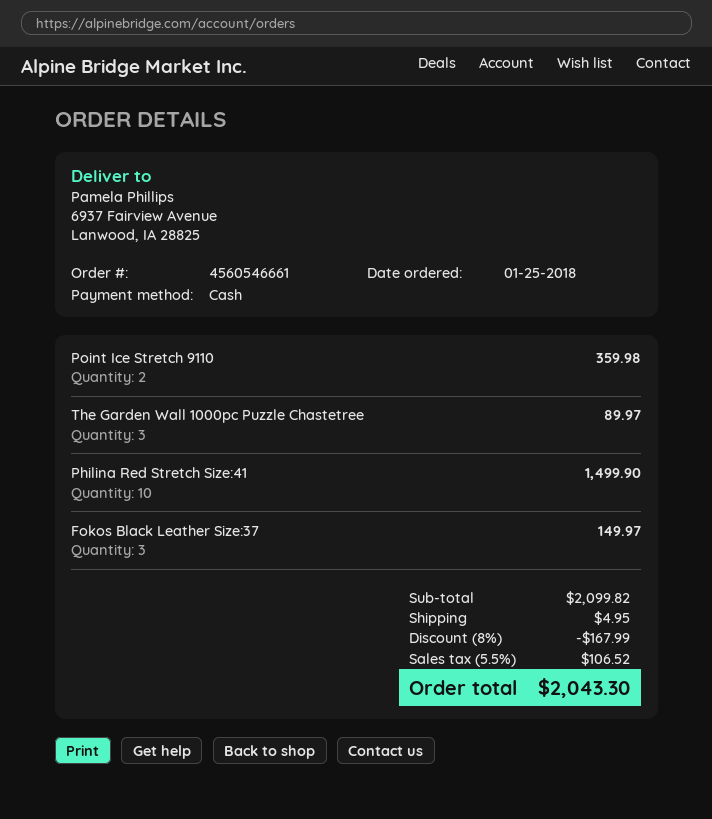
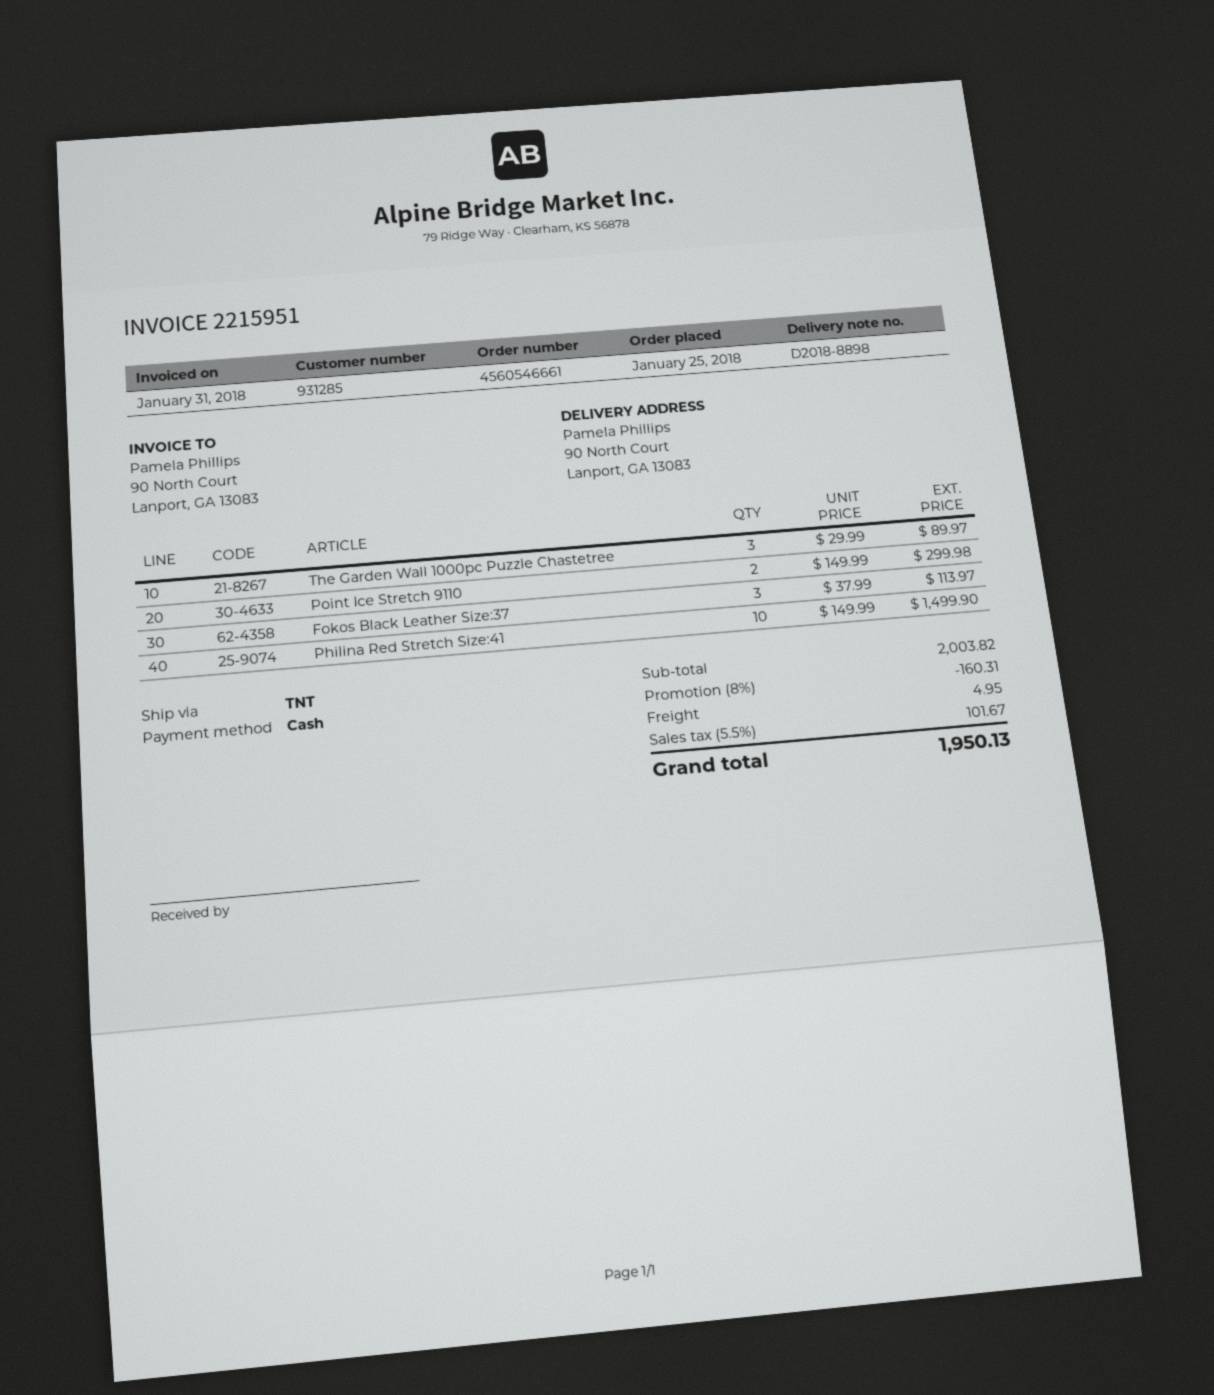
ship to: 6937 Fairview Avenue, Lanwood, IA 28825 -> 90 North Court, Lanport, GA 13083
Point Ice Stretch 9110: 2 for 359.98 -> 2 for 299.98
Fokos Black Leather Size:37: 3 for 149.97 -> 3 for 113.97
subtotal: 2099.82 -> 2003.82
discount: 8% = 167.99 -> 8% = 160.31
tax: 5.5% = 106.52 -> 5.5% = 101.67
total: 2043.30 -> 1950.13

